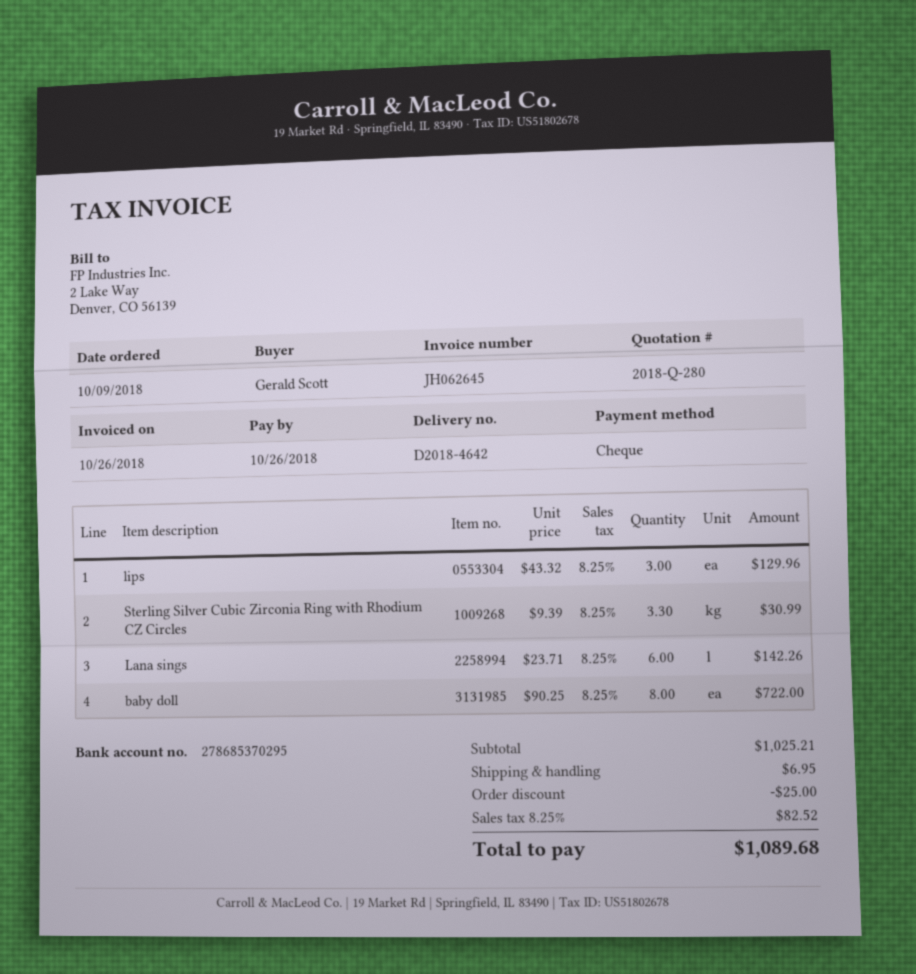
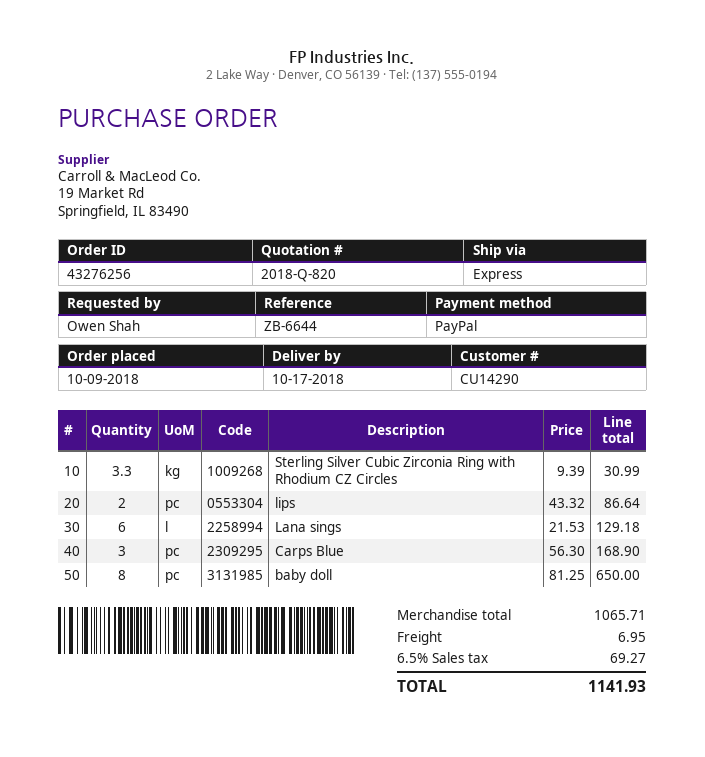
quote number: 2018-Q-280 -> 2018-Q-820
ordered by: Gerald Scott -> Owen Shah
payment method: cheque -> PayPal
lips: 3 x 43.32 = 129.96 -> 2 x 43.32 = 86.64
Lana sings: 6 x 23.71 = 142.26 -> 6 x 21.53 = 129.18
baby doll: 8 x 90.25 = 722.00 -> 8 x 81.25 = 650.00
Carps Blue: none -> 3 x 56.30 = 168.90
subtotal: 1025.21 -> 1065.71
discount: 25.00 -> none
tax: 8.25% = 82.52 -> 6.5% = 69.27
total: 1089.68 -> 1141.93

